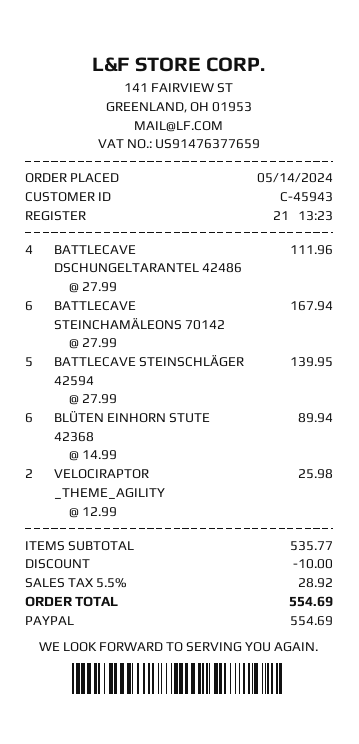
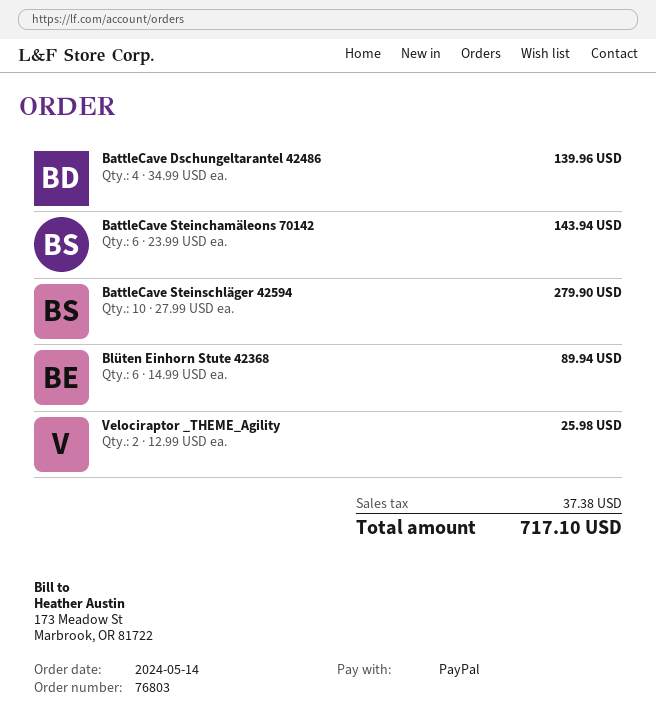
BATTLECAVE DSCHUNGELTARANTEL 42486: 4 x 27.99 = 111.96 -> 4 x 34.99 = 139.96
BATTLECAVE STEINCHAMÄLEONS 70142: 6 x 27.99 = 167.94 -> 6 x 23.99 = 143.94
BATTLECAVE STEINSCHLÄGER 42594: 5 x 27.99 = 139.95 -> 10 x 27.99 = 279.90
discount: 10.00 -> none
tax: 28.92 -> 37.38
total: 554.69 -> 717.10

